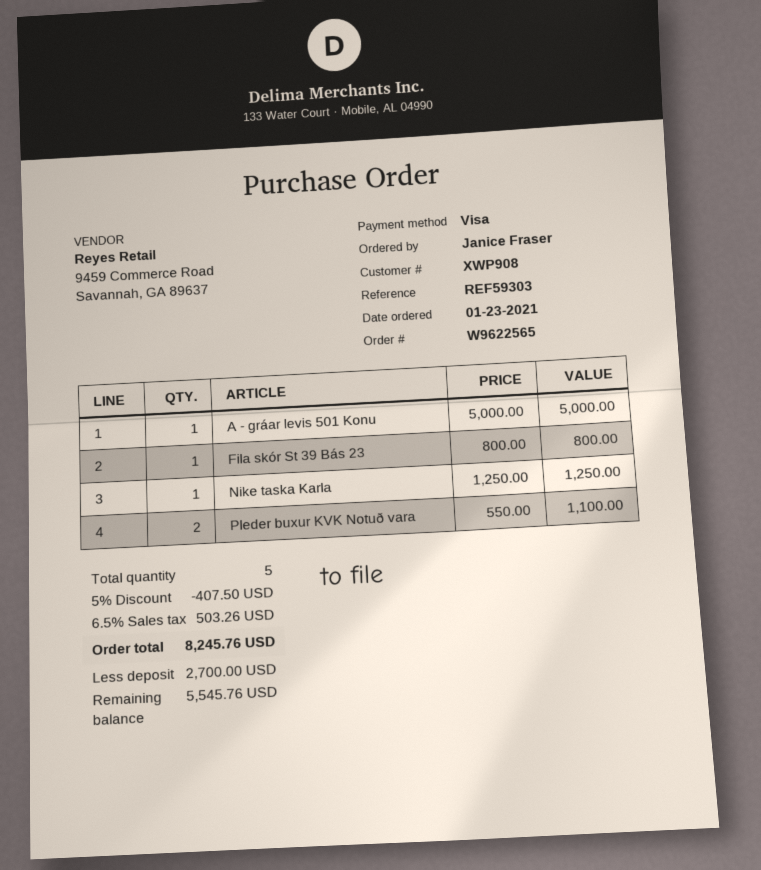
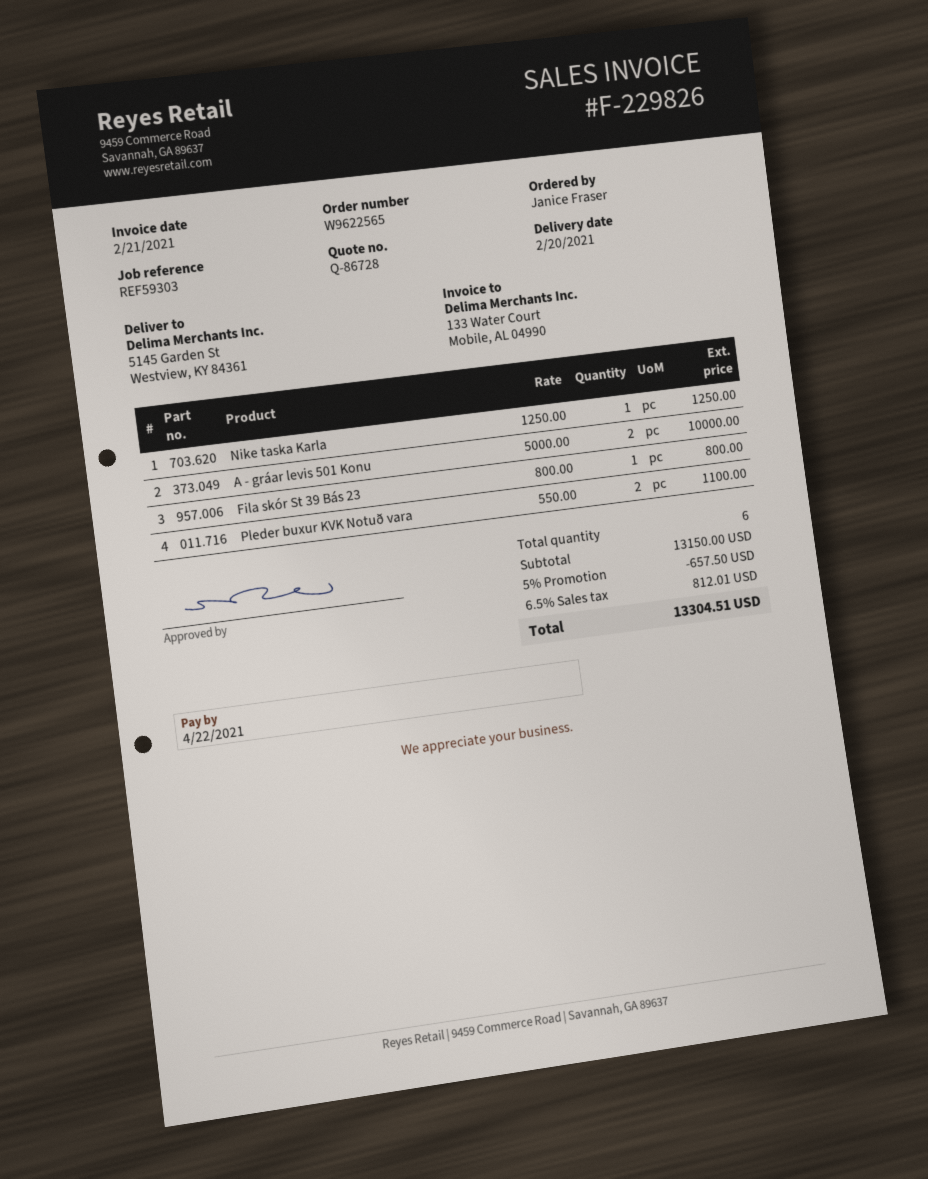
A - gráar levis 501 Konu: 1 x 5000.00 = 5000.00 -> 2 x 5000.00 = 10000.00
total quantity: 5 -> 6
discount: 5% = 407.50 -> 5% = 657.50
tax: 6.5% = 503.26 -> 6.5% = 812.01
total: 8245.76 -> 13304.51

